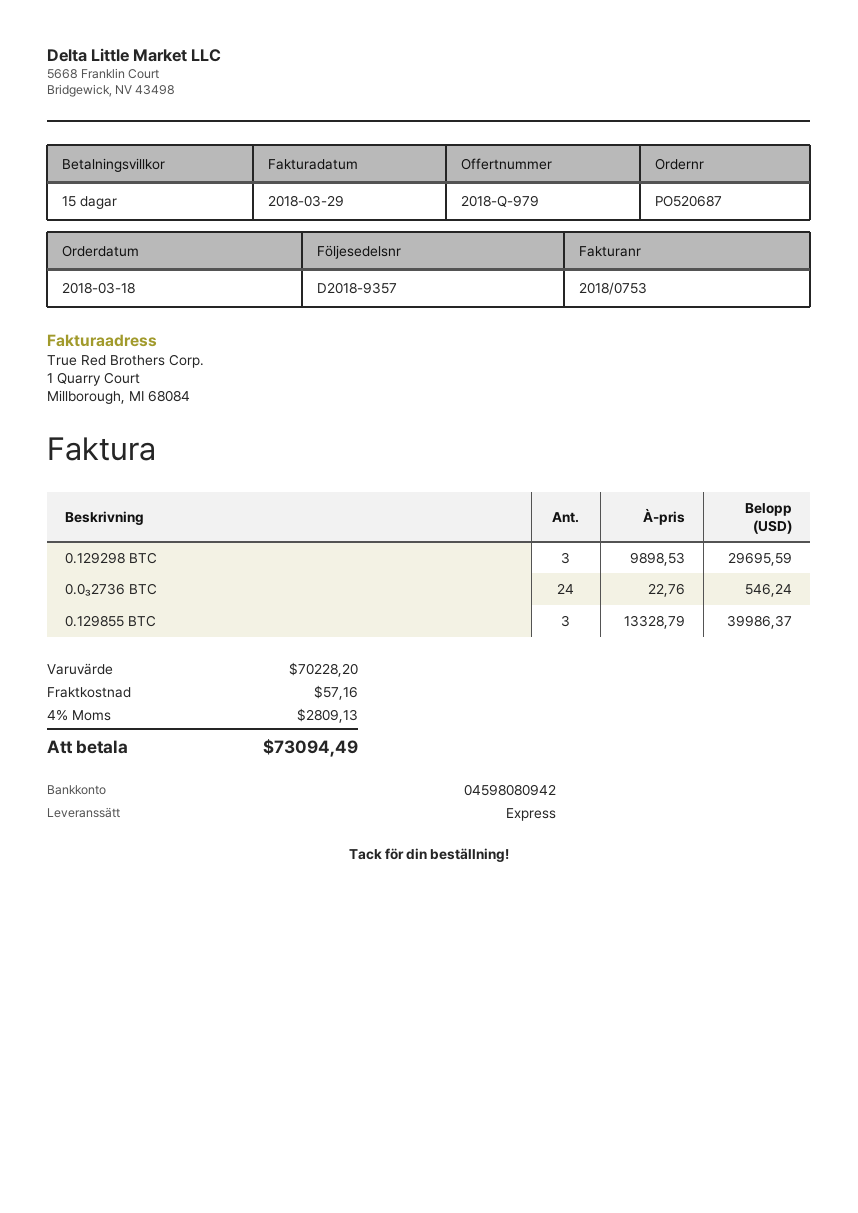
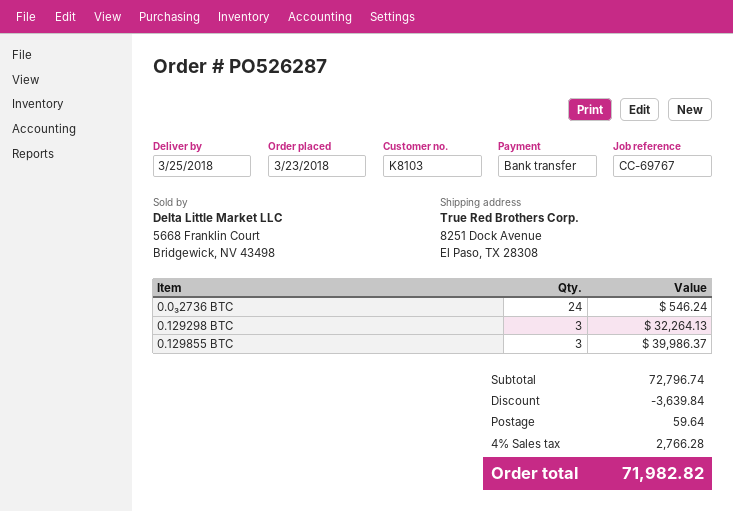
order number: PO520687 -> PO526287
order date: 2018-03-18 -> 2018-03-23
0.129298 BTC: 3 for 29695.59 -> 3 for 32264.13
subtotal: 70228.20 -> 72796.74
discount: none -> 3639.84
shipping: 57.16 -> 59.64
tax: 4% = 2809.13 -> 4% = 2766.28
total: 73094.49 -> 71982.82

